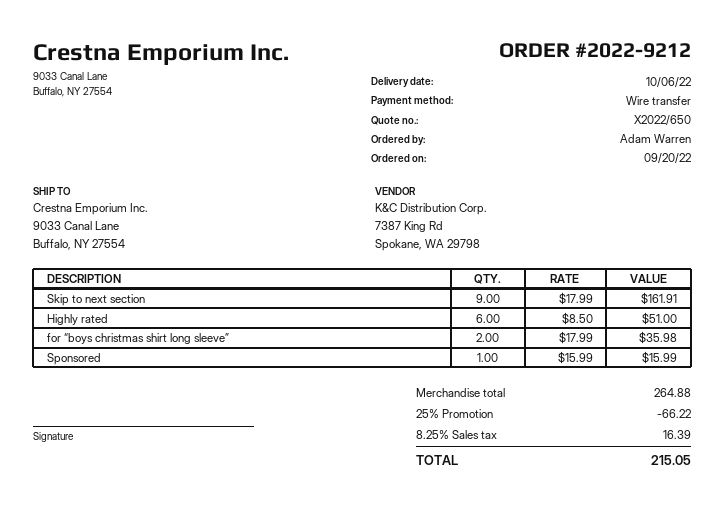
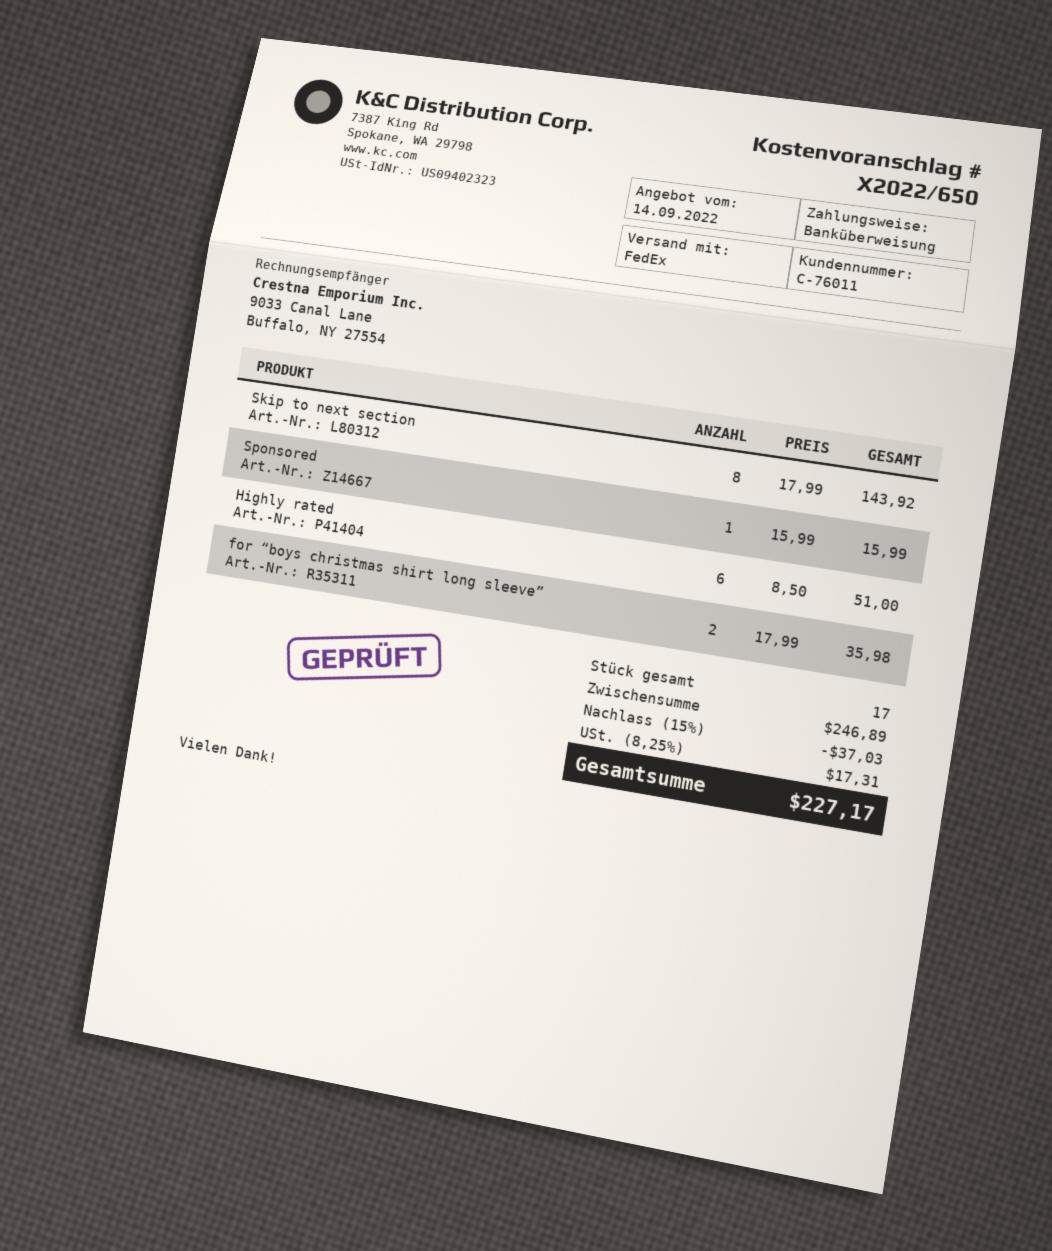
Skip to next section: 9 x 17.99 = 161.91 -> 8 x 17.99 = 143.92
subtotal: 264.88 -> 246.89
discount: 25% = 66.22 -> 15% = 37.03
tax: 8.25% = 16.39 -> 8.25% = 17.31
total: 215.05 -> 227.17

